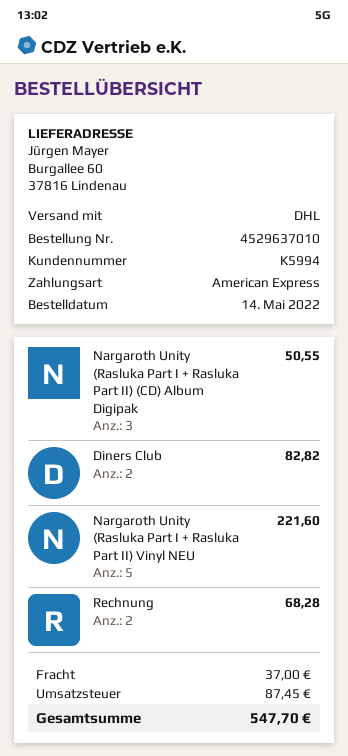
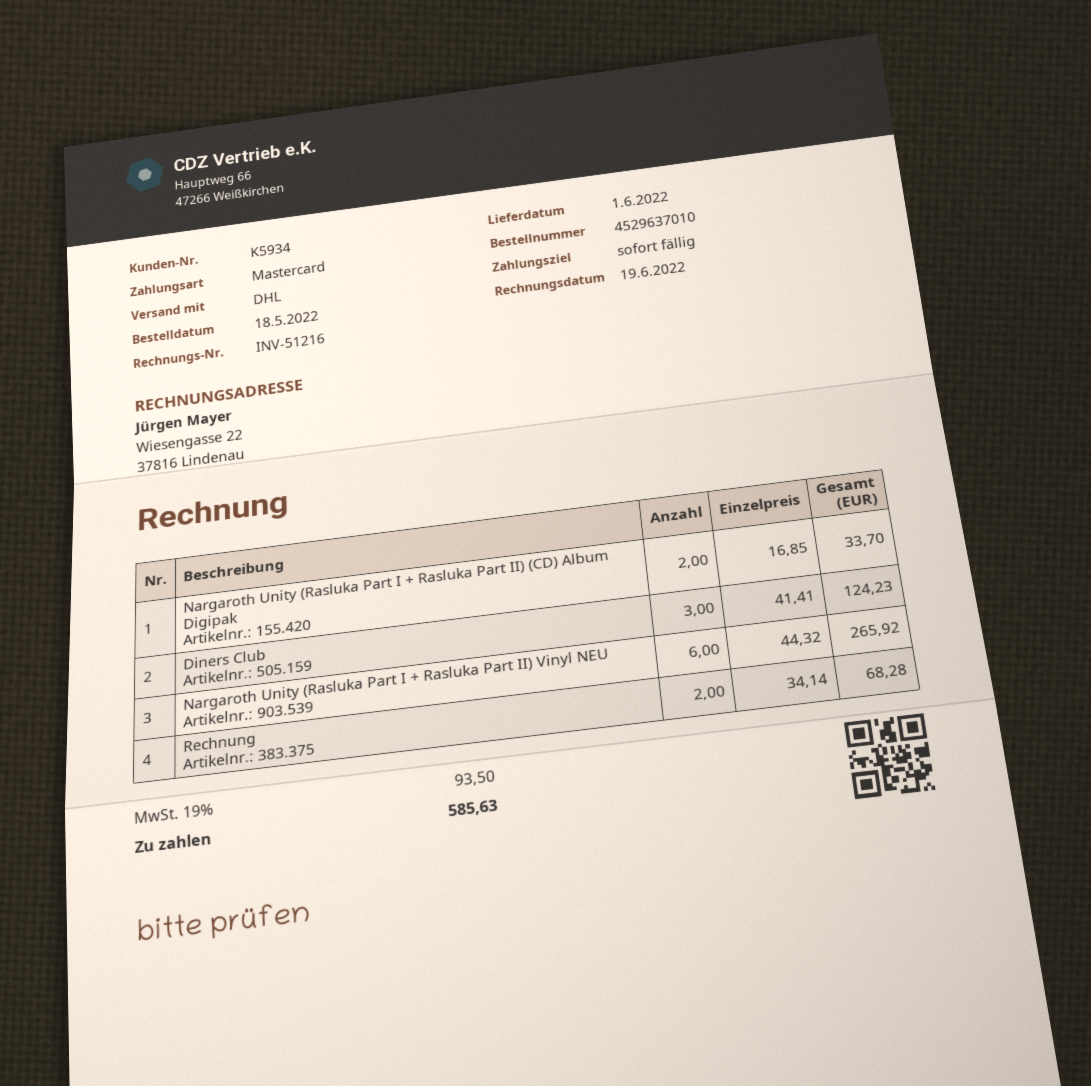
order date: 2022-05-14 -> 2022-05-18
customer number: K5994 -> K5934
payment method: American Express -> Mastercard
Nargaroth Unity (Rasluka Part I + Rasluka Part II) (CD) Album Digipak: 3 for 50.55 -> 2 for 33.70
Diners Club: 2 for 82.82 -> 3 for 124.23
Nargaroth Unity (Rasluka Part I + Rasluka Part II) Vinyl NEU: 5 for 221.60 -> 6 for 265.92
shipping: 37.00 -> none
tax: 87.45 -> 93.50
total: 547.70 -> 585.63

